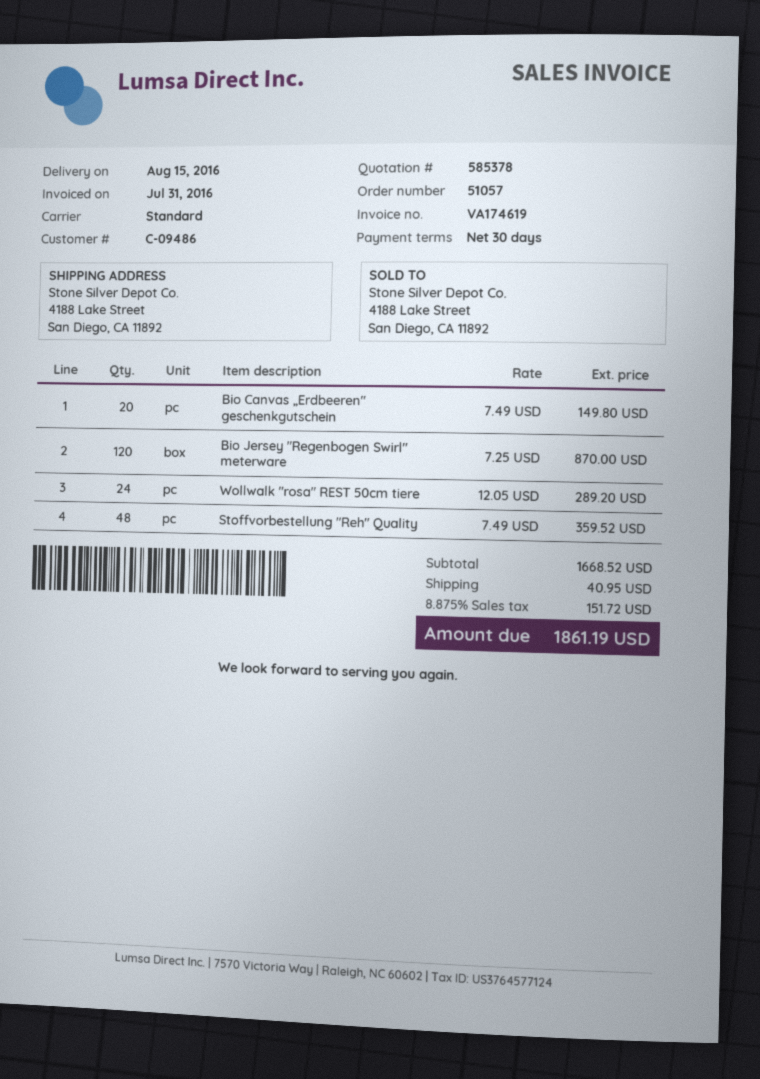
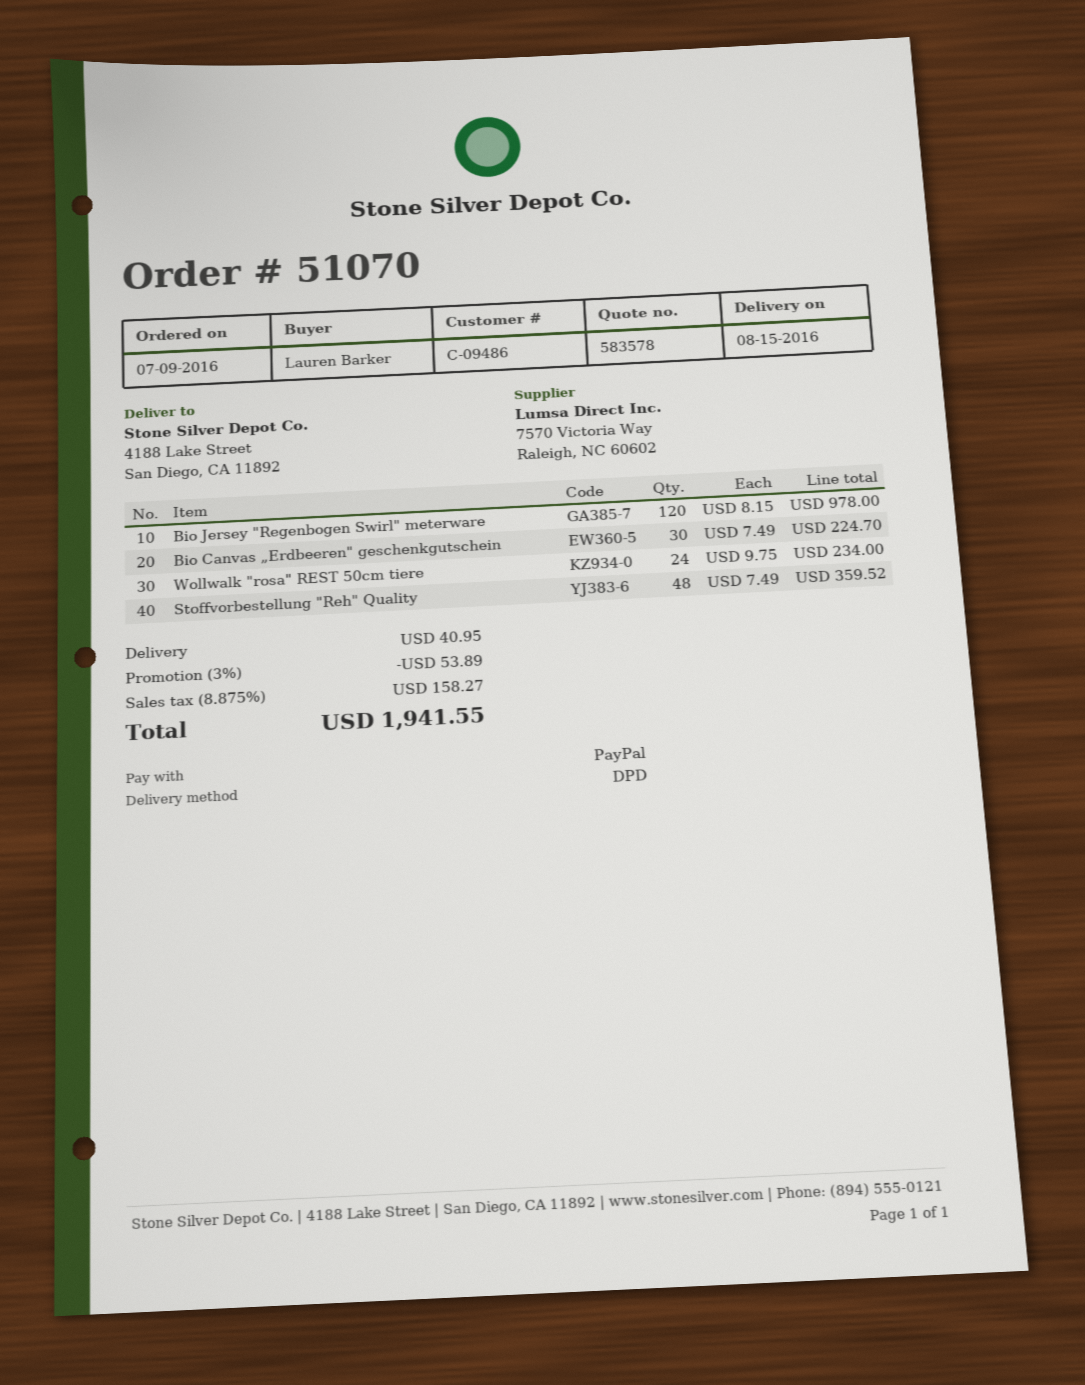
quote number: 585378 -> 583578
order number: 51057 -> 51070
shipping method: standard -> DPD
Bio Canvas „Erdbeeren" geschenkgutschein: 20 x 7.49 = 149.80 -> 30 x 7.49 = 224.70
Bio Jersey "Regenbogen Swirl" meterware: 120 x 7.25 = 870.00 -> 120 x 8.15 = 978.00
Wollwalk "rosa" REST 50cm tiere: 24 x 12.05 = 289.20 -> 24 x 9.75 = 234.00
discount: none -> 3% = 53.89
tax: 8.875% = 151.72 -> 8.875% = 158.27
total: 1861.19 -> 1941.55

